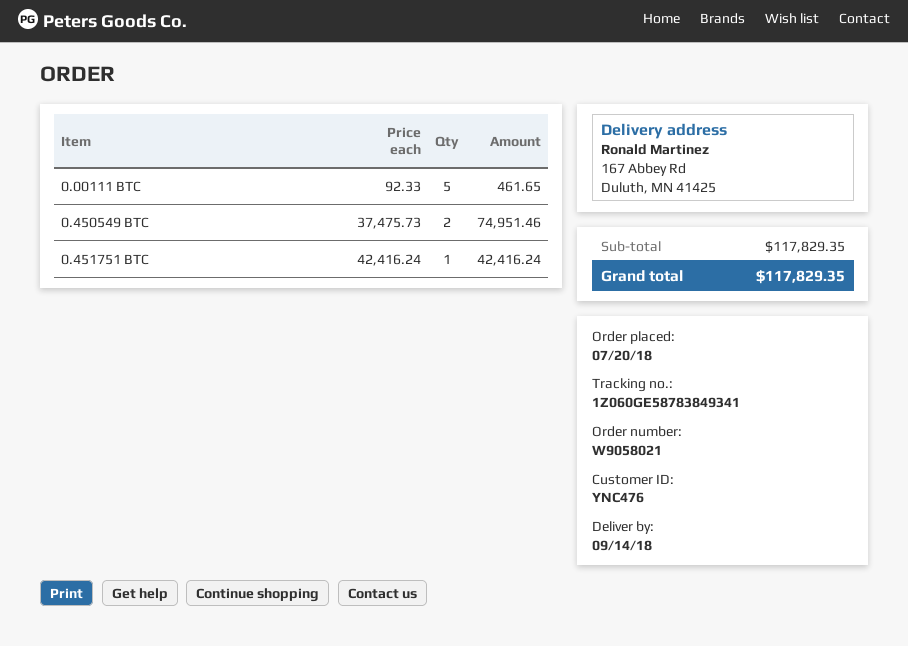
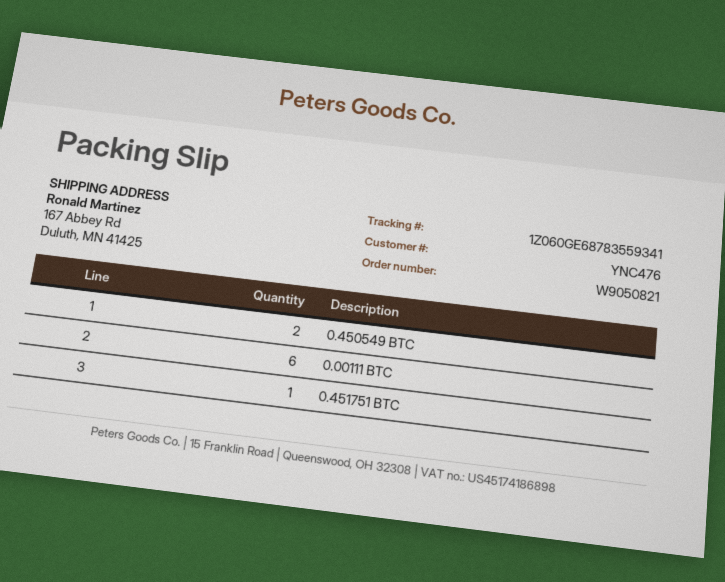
order number: W9058021 -> W9050821
tracking number: 1Z060GE58783849341 -> 1Z060GE68783559341
0.00111 BTC: 5 -> 6

